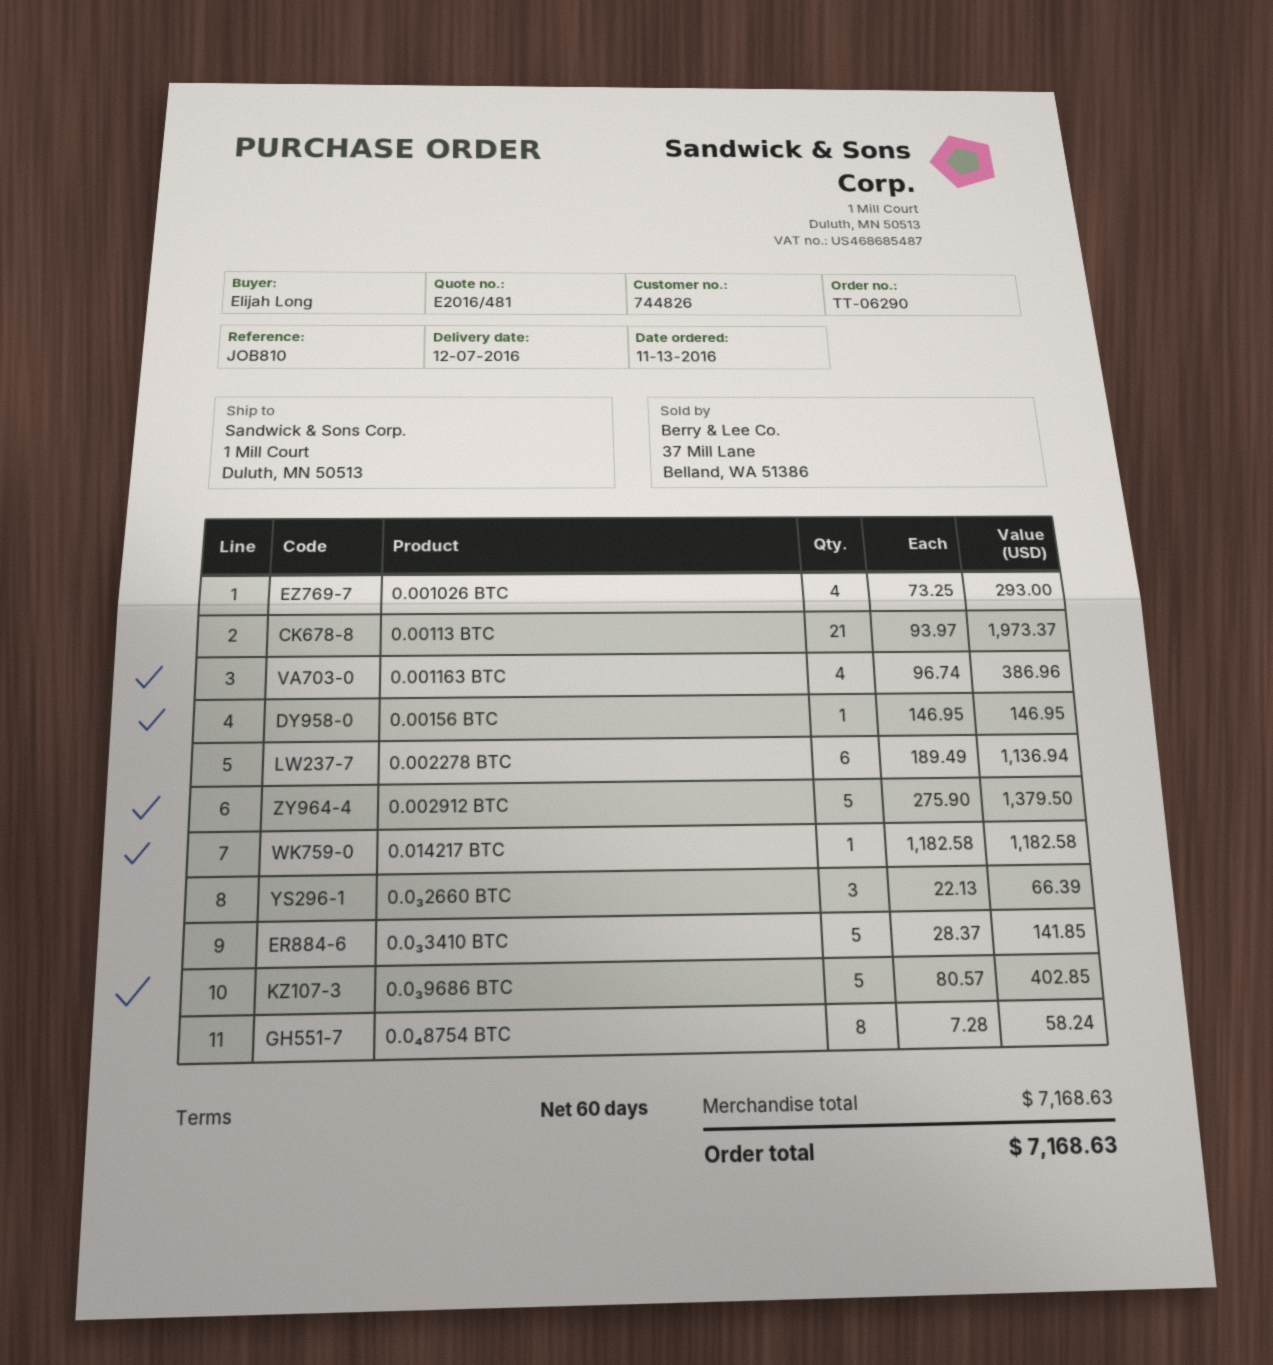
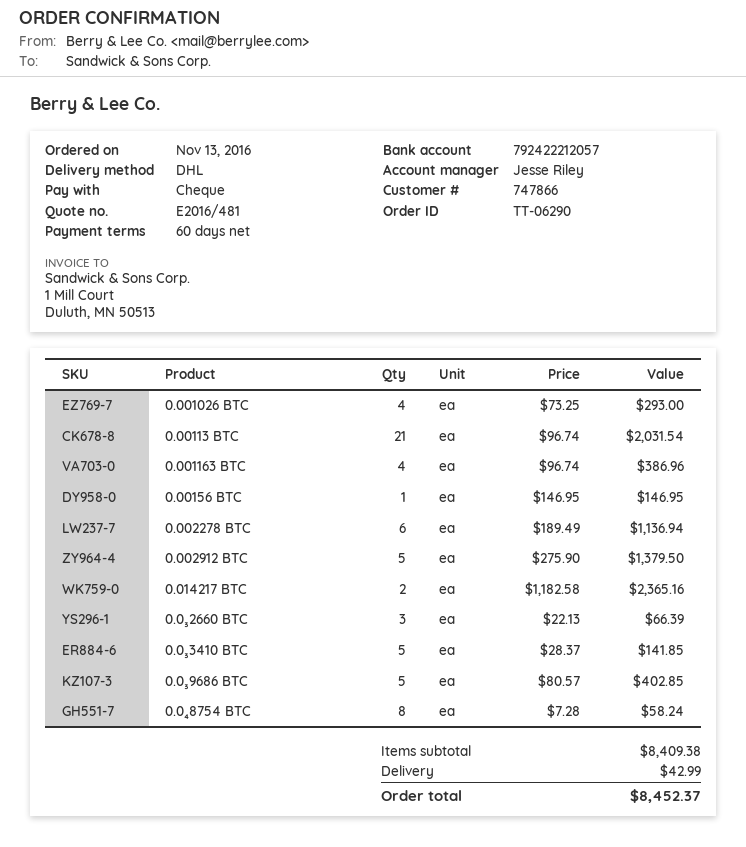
customer number: 744826 -> 747866
0.00113 BTC: 21 x 93.97 = 1973.37 -> 21 x 96.74 = 2031.54
0.014217 BTC: 1 x 1182.58 = 1182.58 -> 2 x 1182.58 = 2365.16
subtotal: 7168.63 -> 8409.38
shipping: none -> 42.99
total: 7168.63 -> 8452.37

